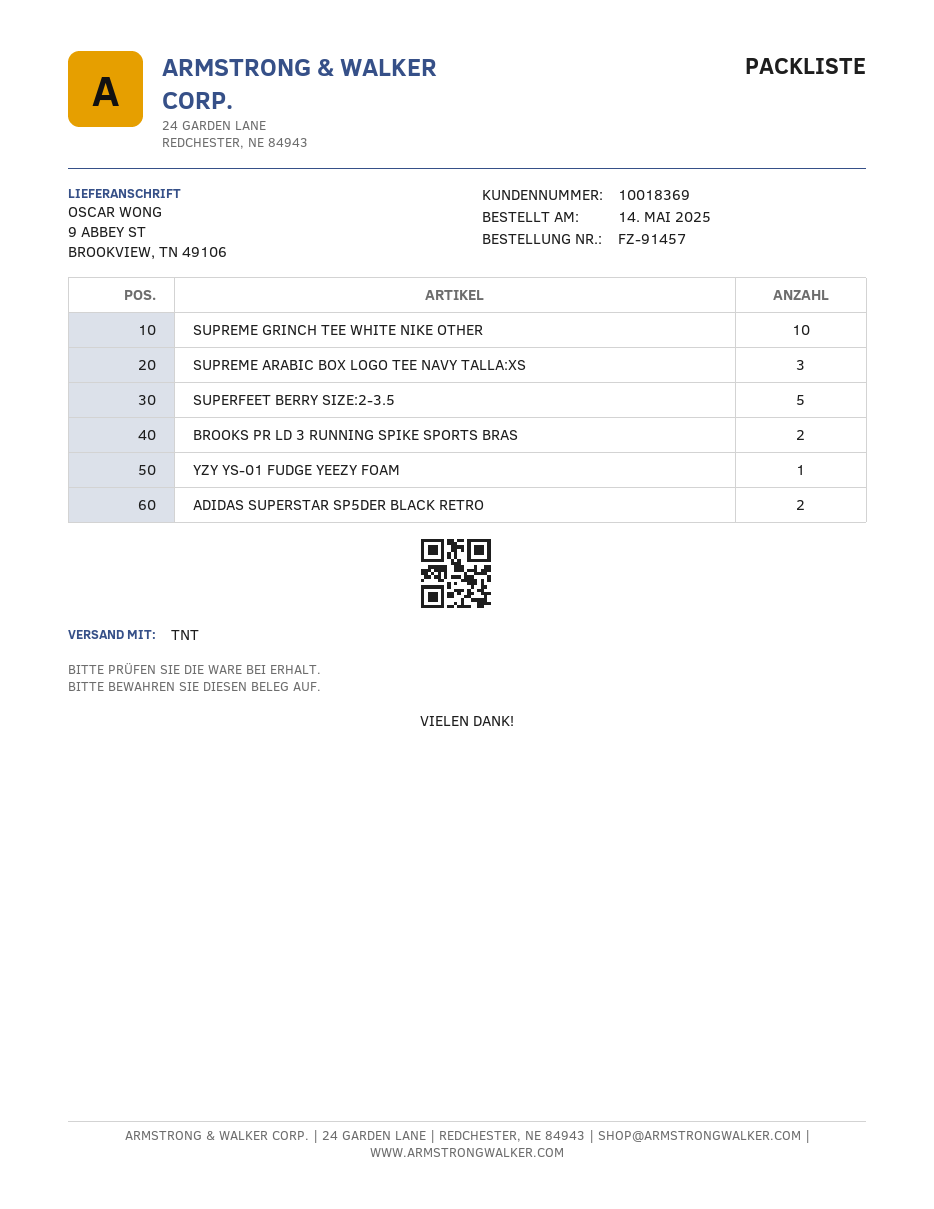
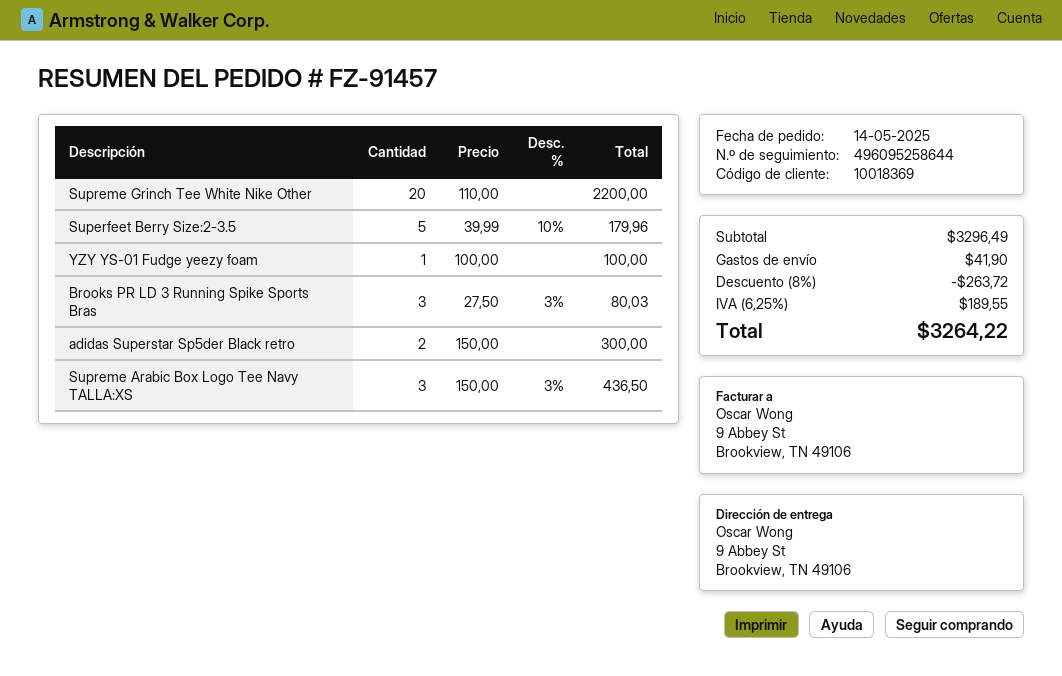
SUPREME GRINCH TEE WHITE NIKE OTHER: 10 -> 20
BROOKS PR LD 3 RUNNING SPIKE SPORTS BRAS: 2 -> 3

